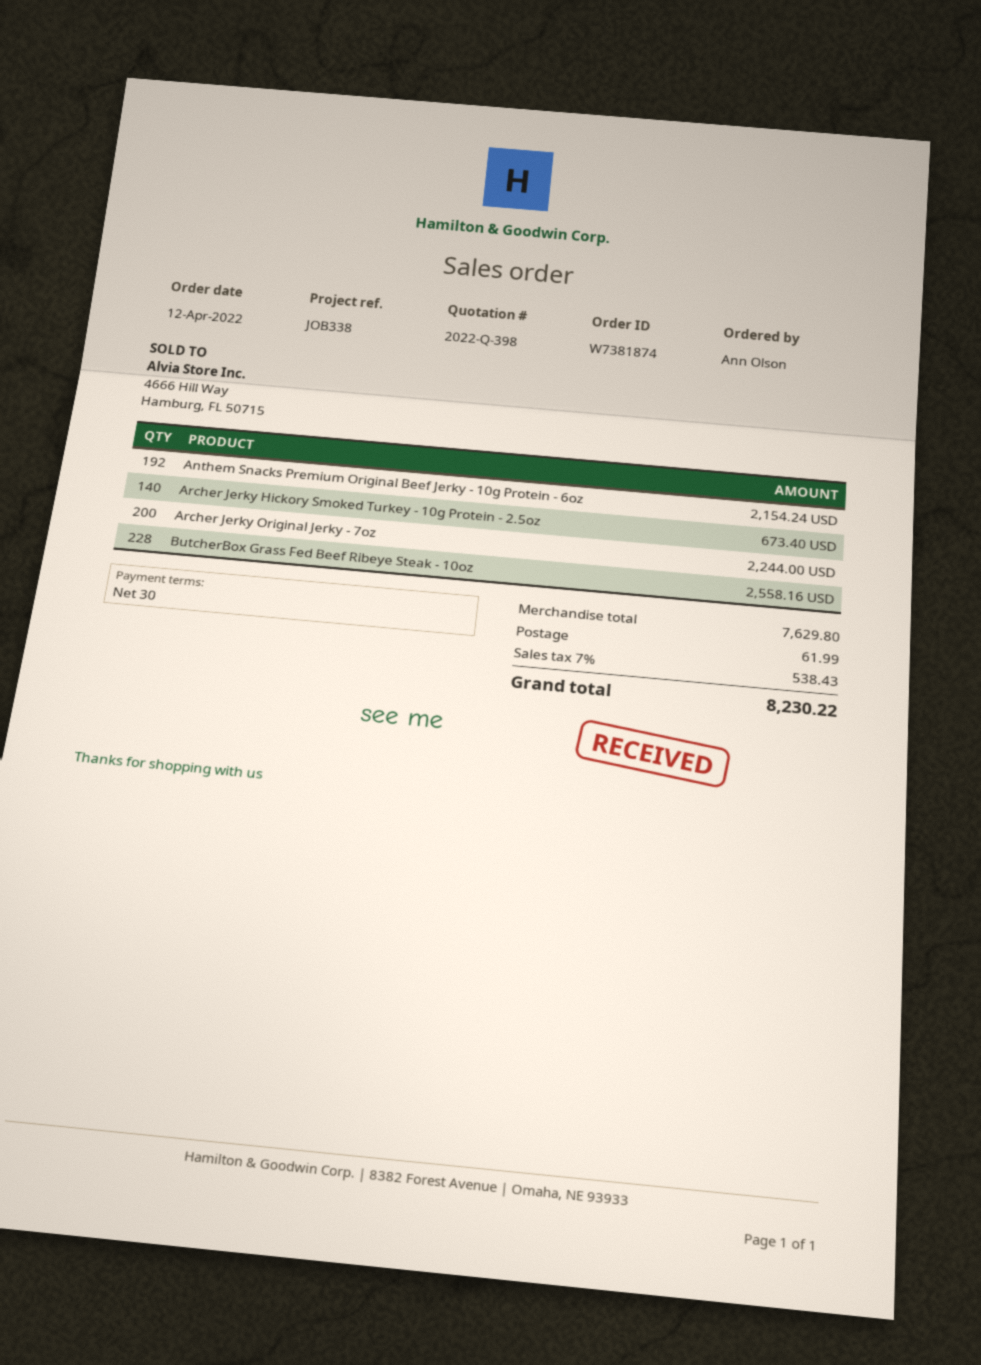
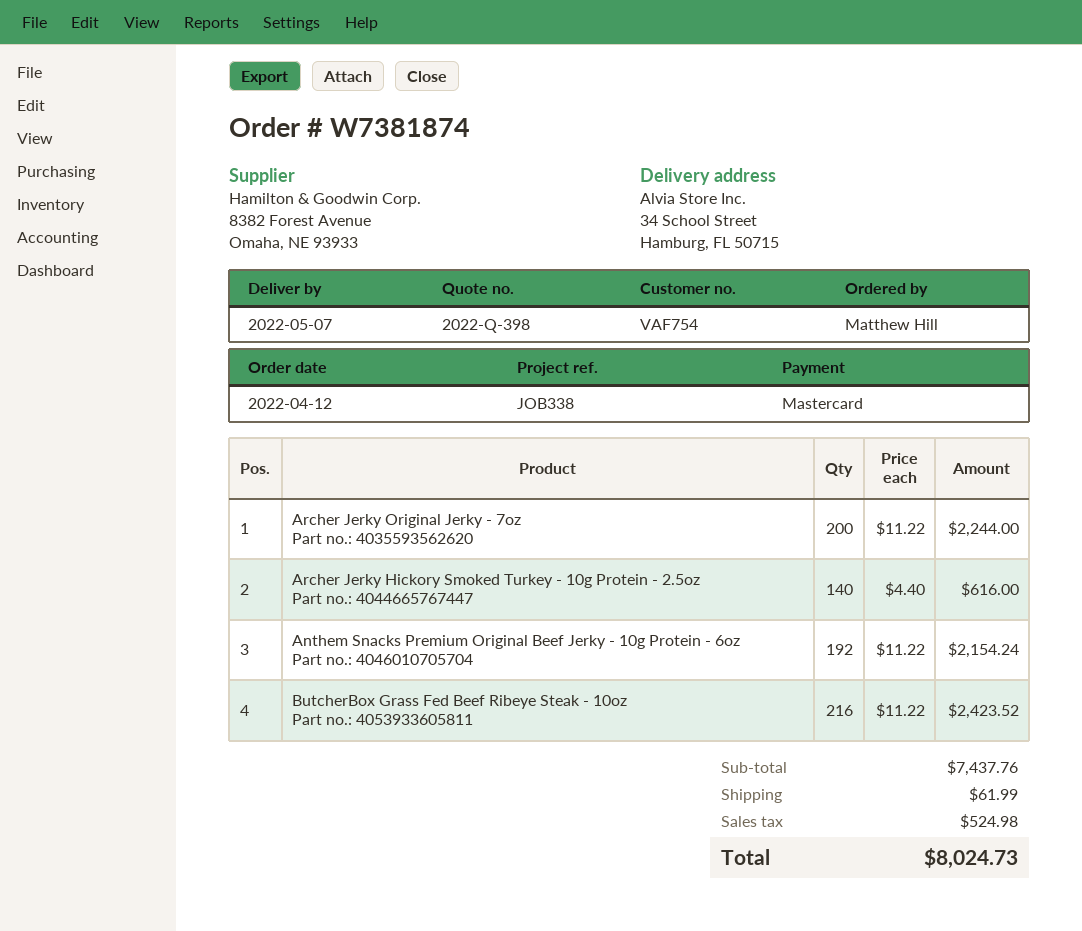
ordered by: Ann Olson -> Matthew Hill
Archer Jerky Hickory Smoked Turkey - 10g Protein - 2.5oz: 140 for 673.40 -> 140 for 616.00
ButcherBox Grass Fed Beef Ribeye Steak - 10oz: 228 for 2558.16 -> 216 for 2423.52
subtotal: 7629.80 -> 7437.76
tax: 538.43 -> 524.98
total: 8230.22 -> 8024.73

